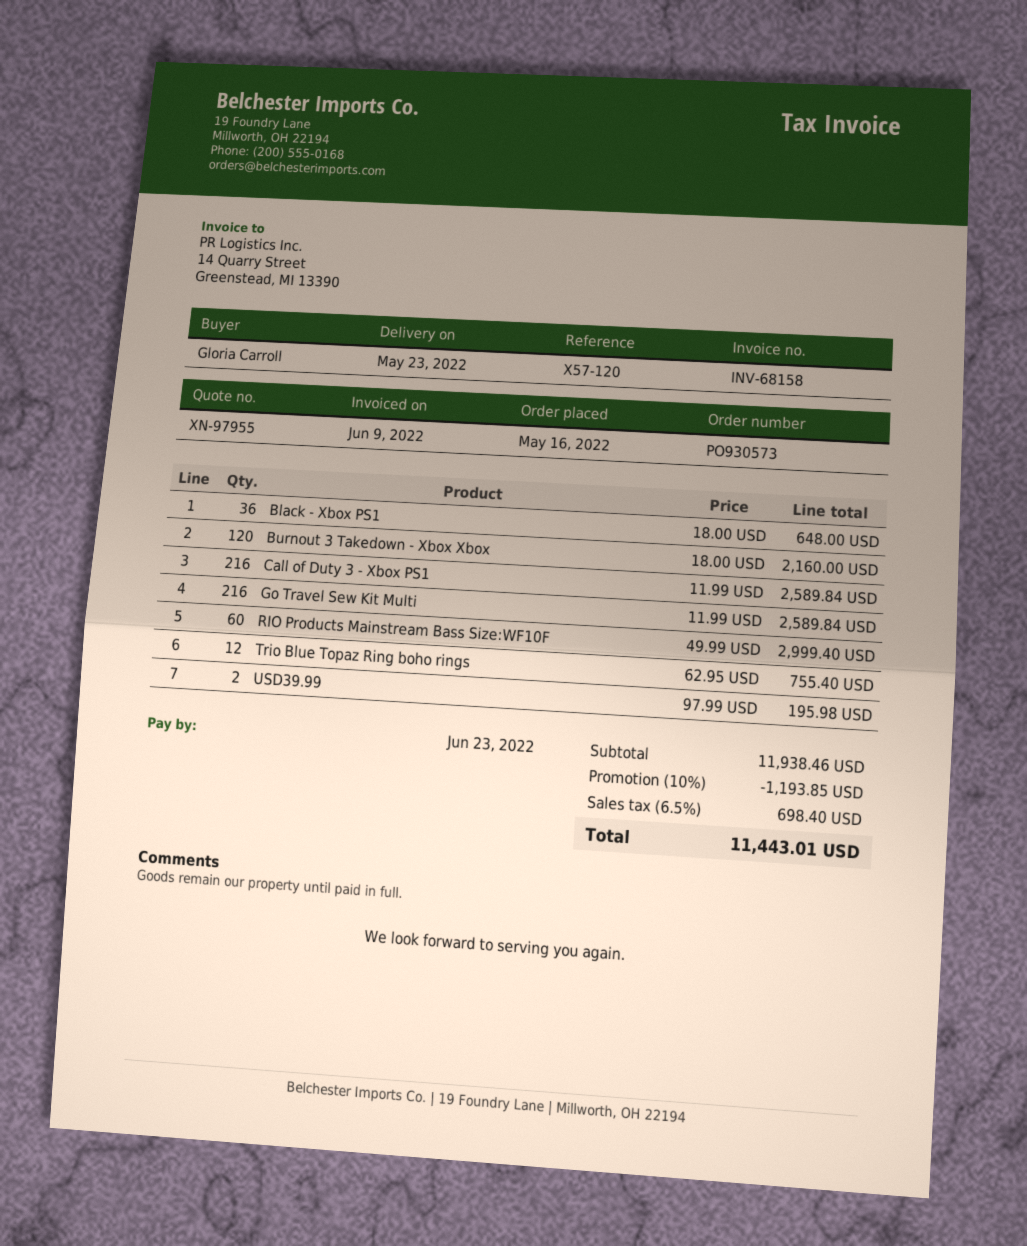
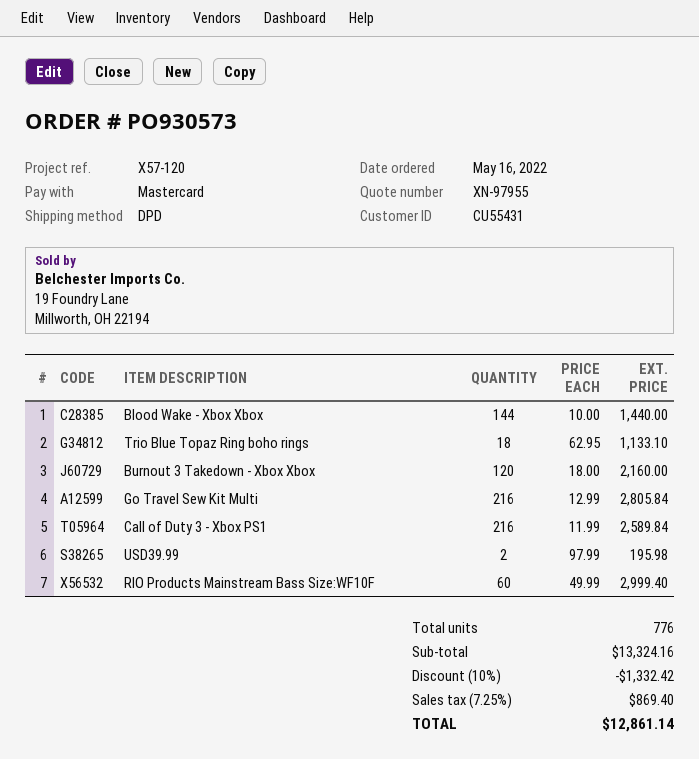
Black - Xbox PS1: 36 x 18.00 = 648.00 -> none
Go Travel Sew Kit Multi: 216 x 11.99 = 2589.84 -> 216 x 12.99 = 2805.84
Trio Blue Topaz Ring boho rings: 12 x 62.95 = 755.40 -> 18 x 62.95 = 1133.10
Blood Wake - Xbox Xbox: none -> 144 x 10.00 = 1440.00
subtotal: 11938.46 -> 13324.16
discount: 10% = 1193.85 -> 10% = 1332.42
tax: 6.5% = 698.40 -> 7.25% = 869.40
total: 11443.01 -> 12861.14

